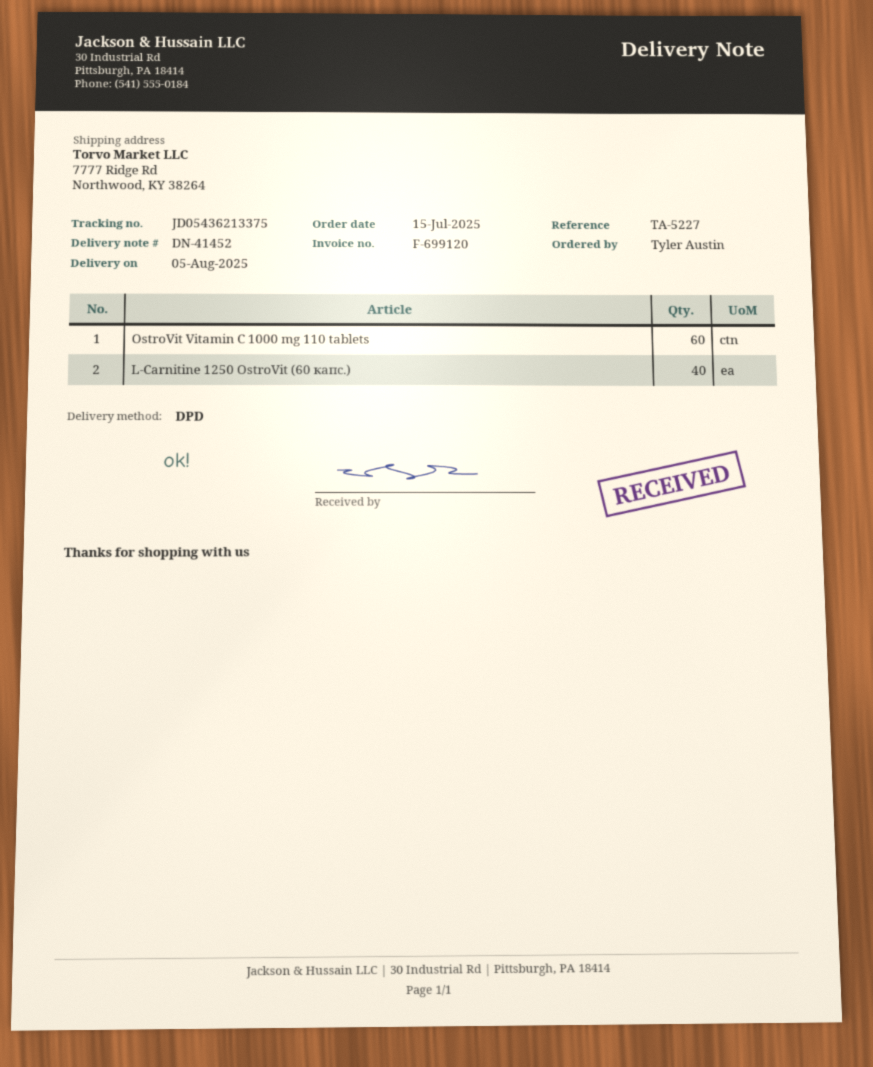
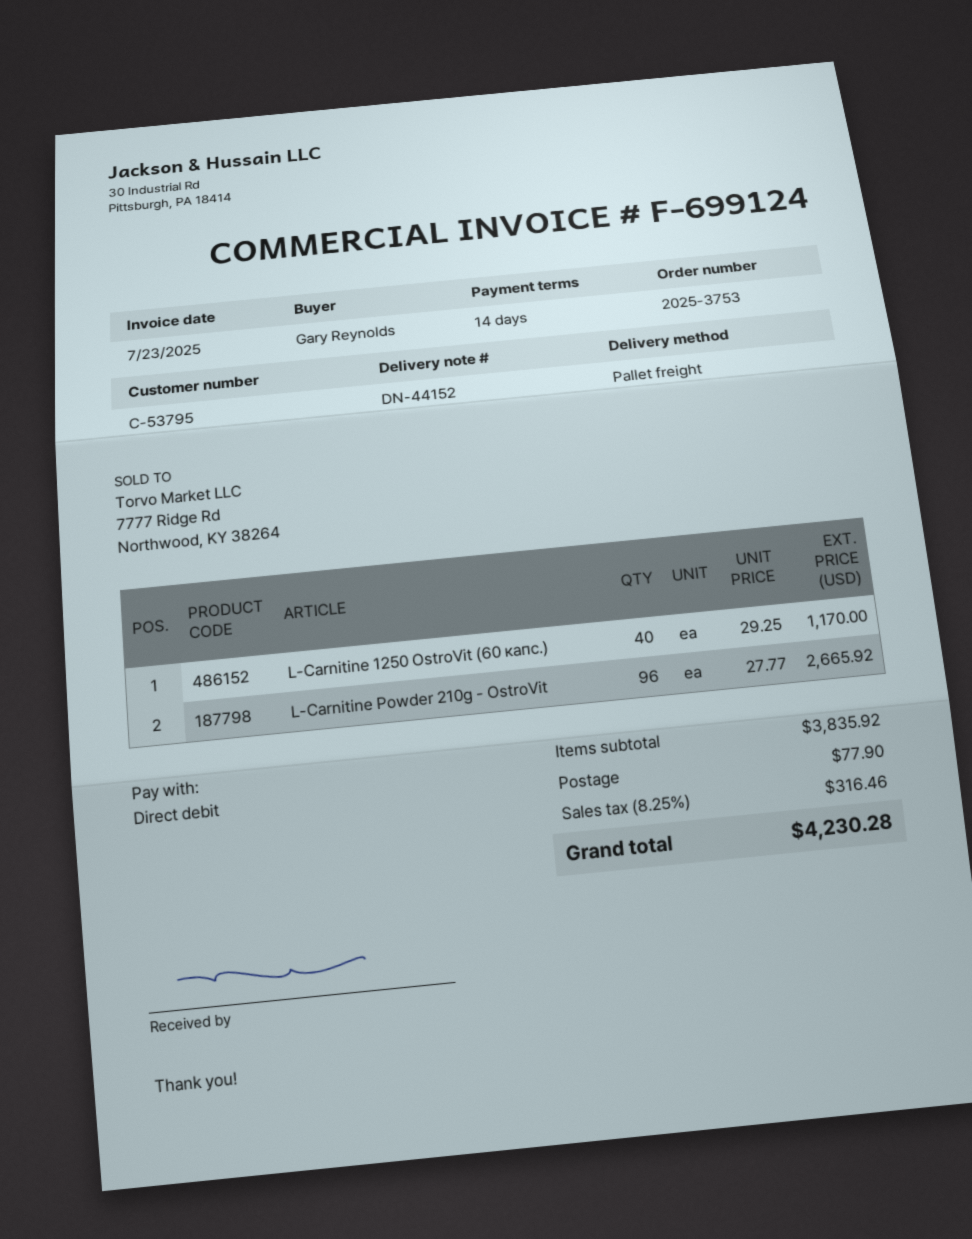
delivery note number: DN-41452 -> DN-44152
invoice number: F-699120 -> F-699124
ordered by: Tyler Austin -> Gary Reynolds
shipping method: DPD -> pallet freight
OstroVit Vitamin C 1000 mg 110 tablets: 60 -> none
L-Carnitine Powder 210g - OstroVit: none -> 96

